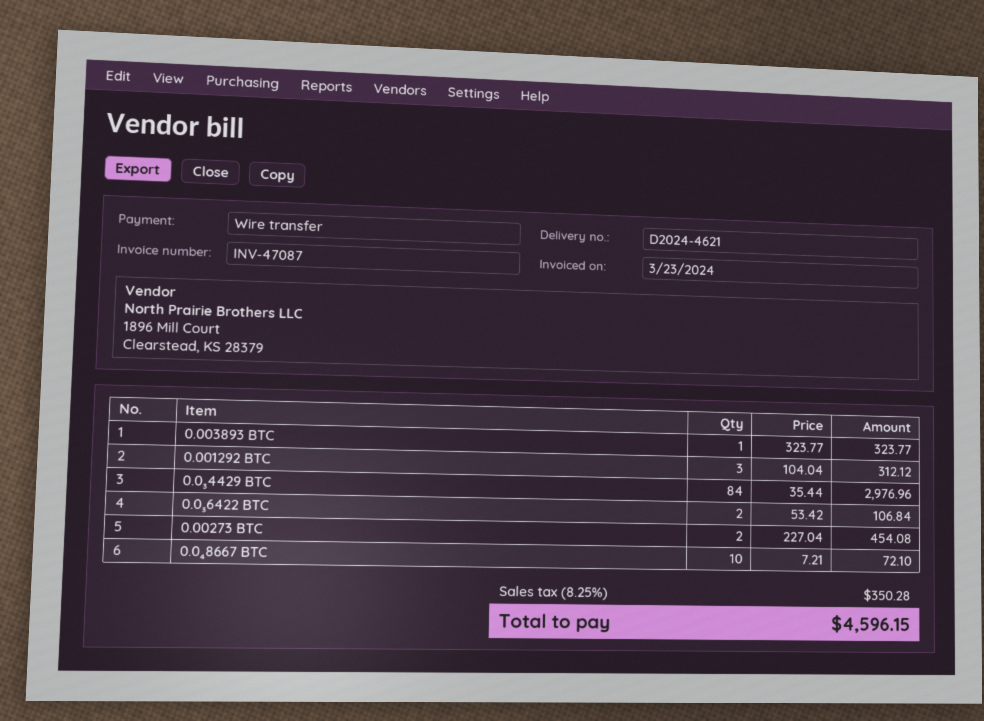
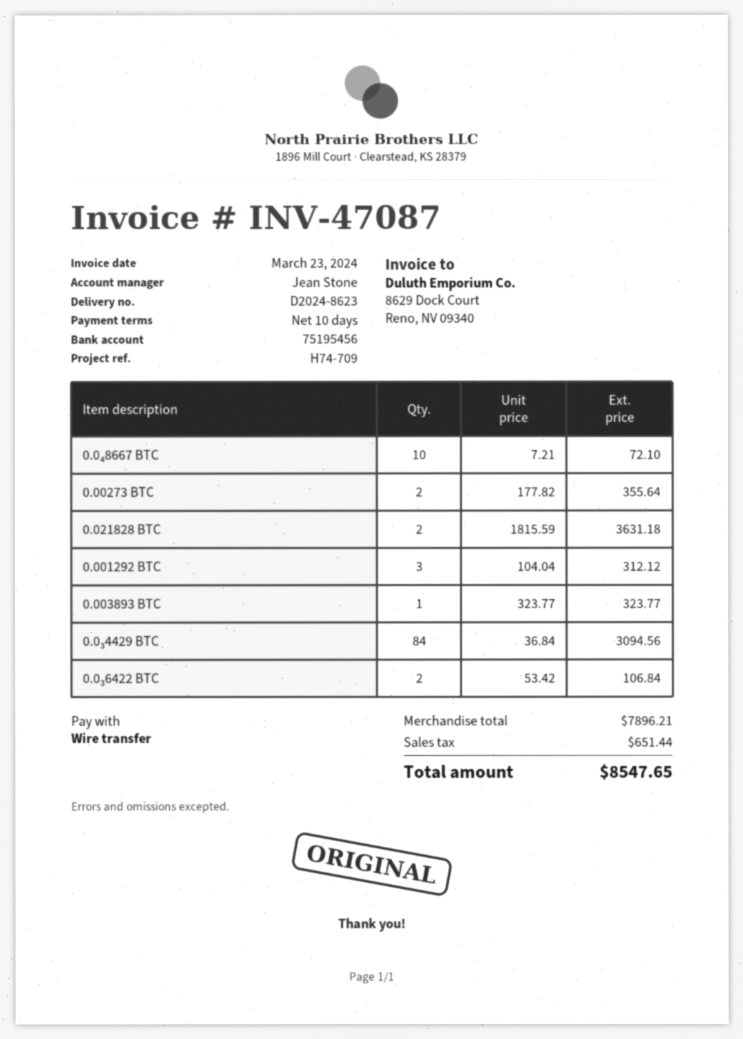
delivery note number: D2024-4621 -> D2024-8623
0.0₃4429 BTC: 84 x 35.44 = 2976.96 -> 84 x 36.84 = 3094.56
0.00273 BTC: 2 x 227.04 = 454.08 -> 2 x 177.82 = 355.64
0.021828 BTC: none -> 2 x 1815.59 = 3631.18
tax: 350.28 -> 651.44
total: 4596.15 -> 8547.65

